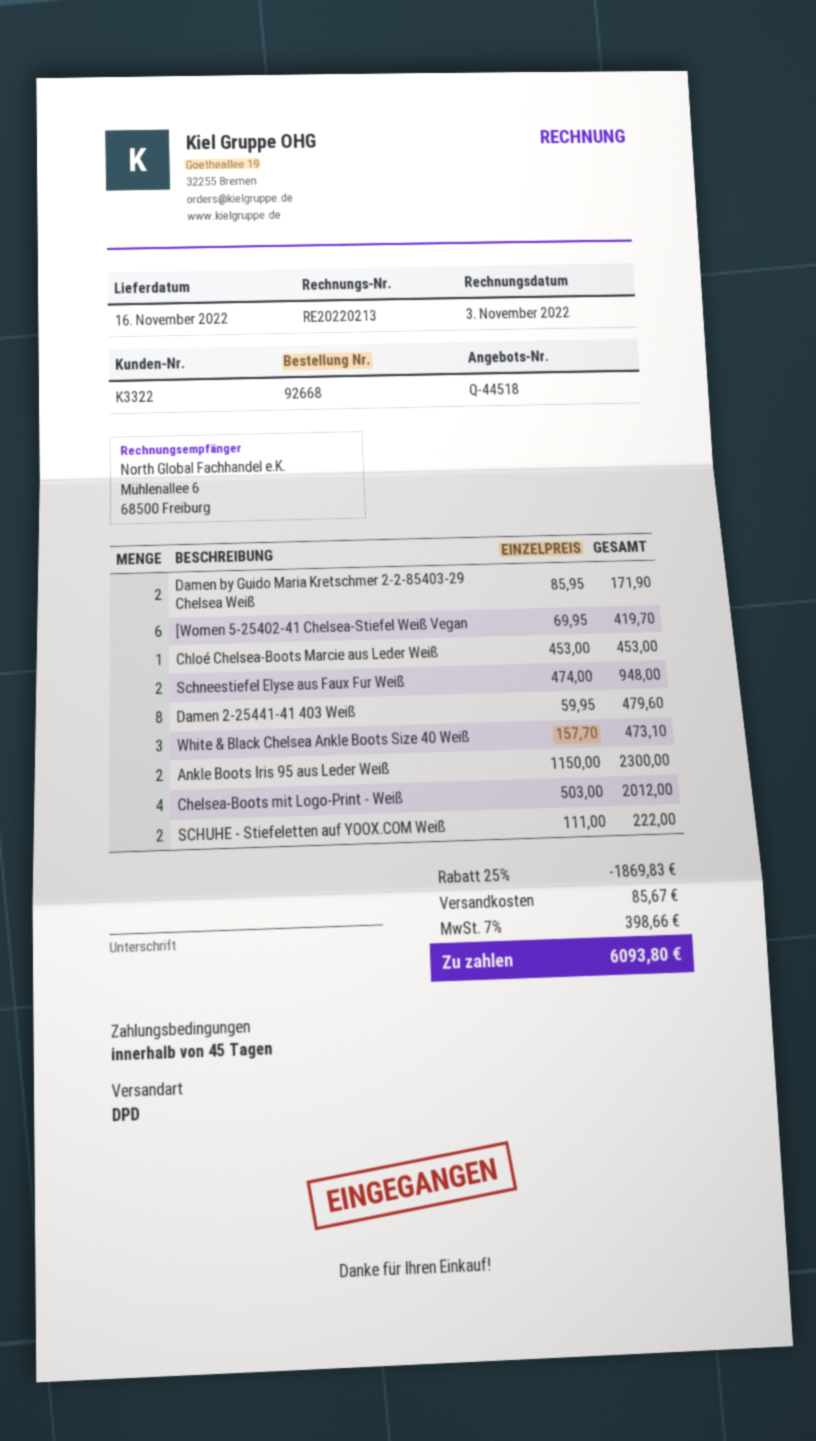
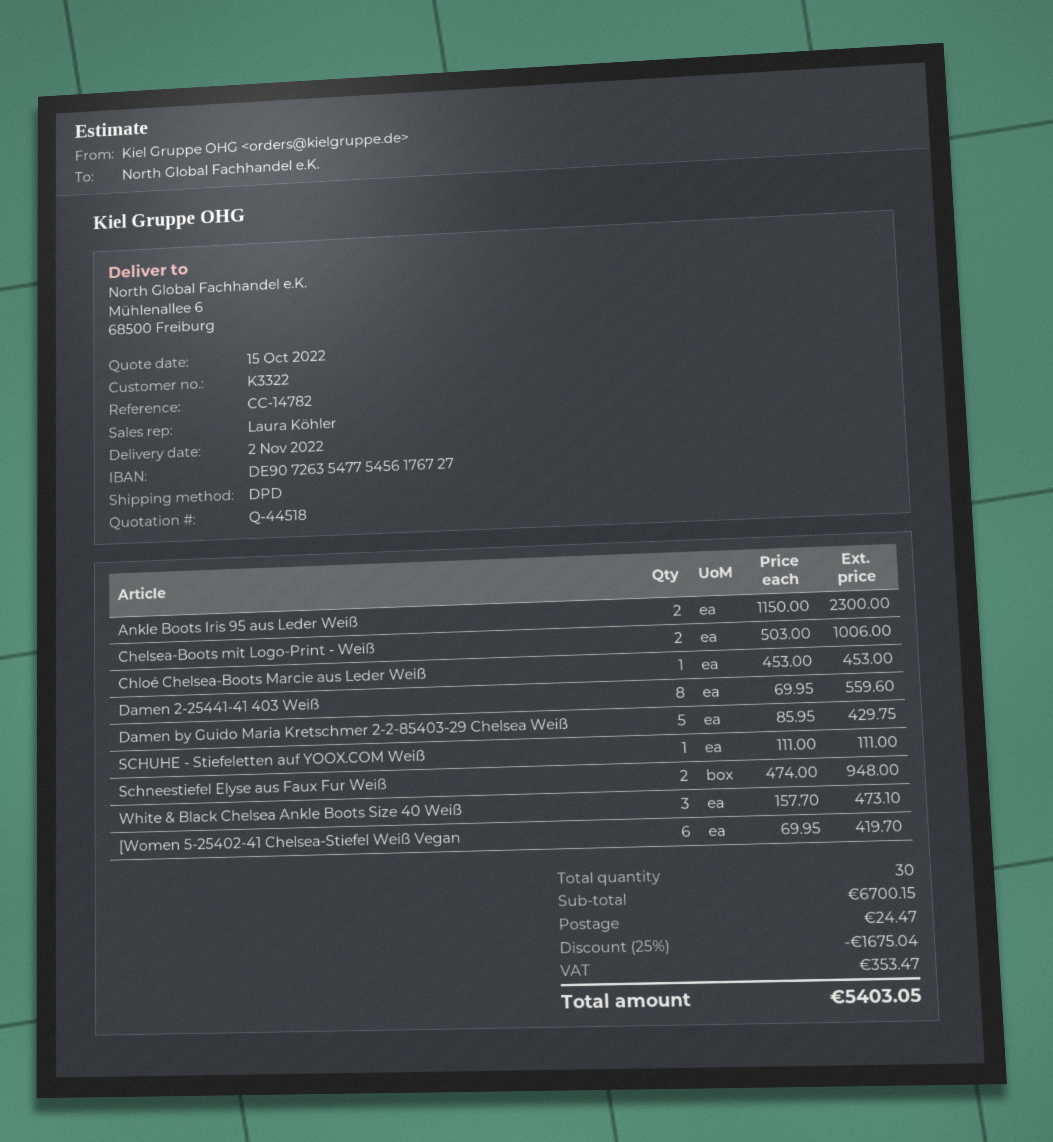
delivery date: 2022-11-16 -> 2022-11-02
Damen by Guido Maria Kretschmer 2-2-85403-29 Chelsea Weiß: 2 x 85.95 = 171.90 -> 5 x 85.95 = 429.75
Damen 2-25441-41 403 Weiß: 8 x 59.95 = 479.60 -> 8 x 69.95 = 559.60
Chelsea-Boots mit Logo-Print - Weiß: 4 x 503.00 = 2012.00 -> 2 x 503.00 = 1006.00
SCHUHE - Stiefeletten auf YOOX.COM Weiß: 2 x 111.00 = 222.00 -> 1 x 111.00 = 111.00
discount: 25% = 1869.83 -> 25% = 1675.04
shipping: 85.67 -> 24.47
tax: 398.66 -> 353.47
total: 6093.80 -> 5403.05

